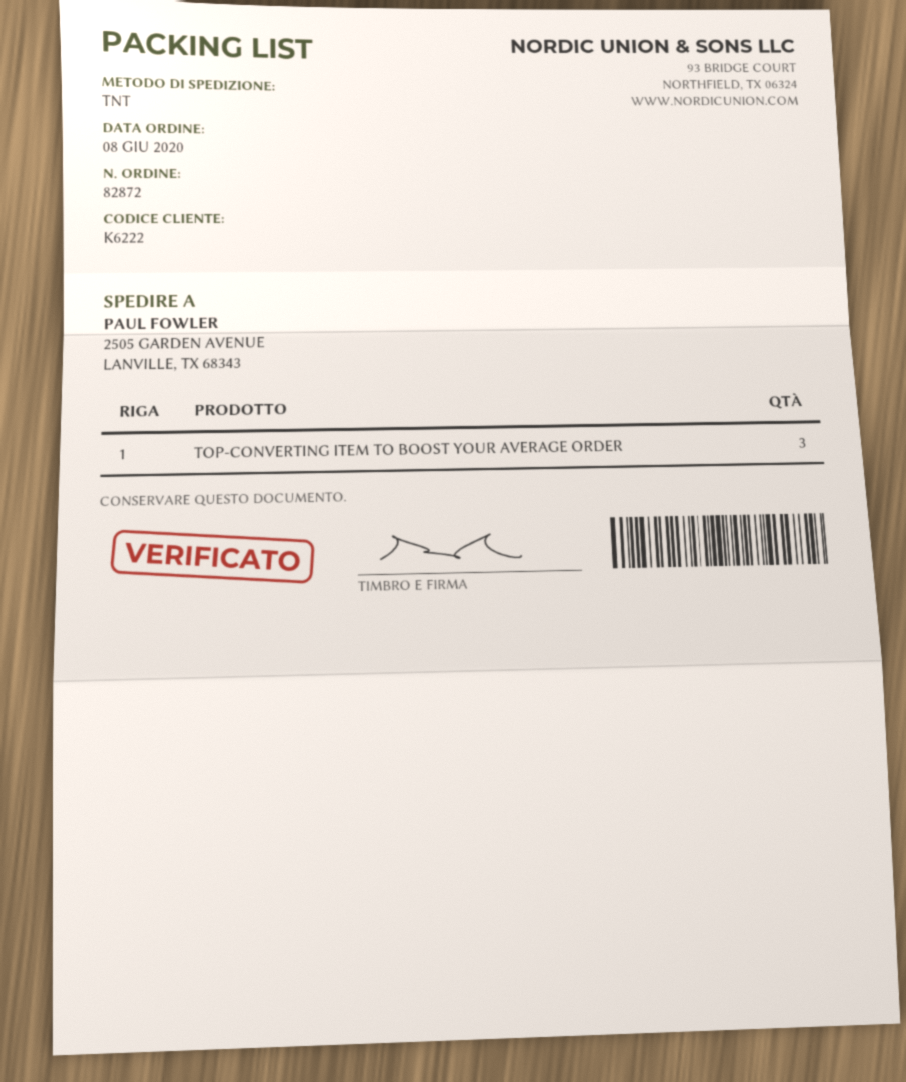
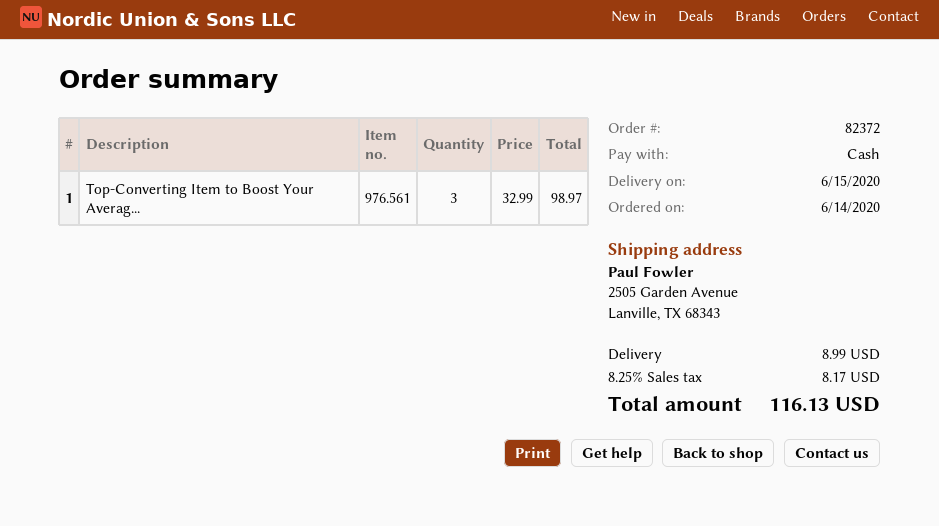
order number: 82872 -> 82372
order date: 2020-06-08 -> 2020-06-14

